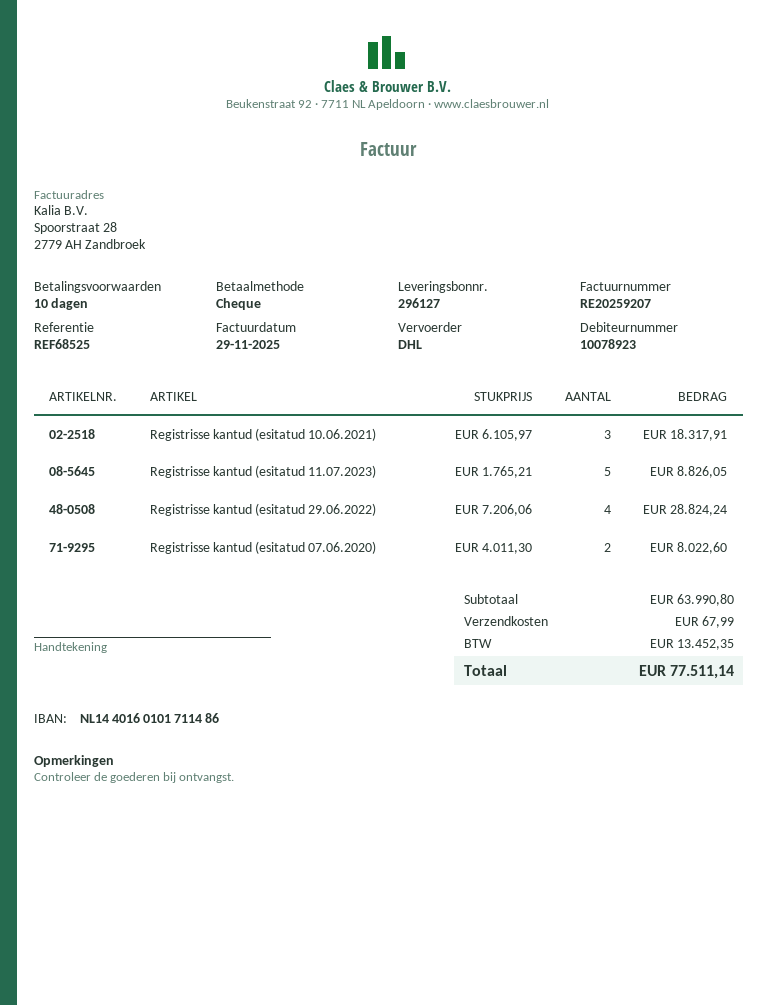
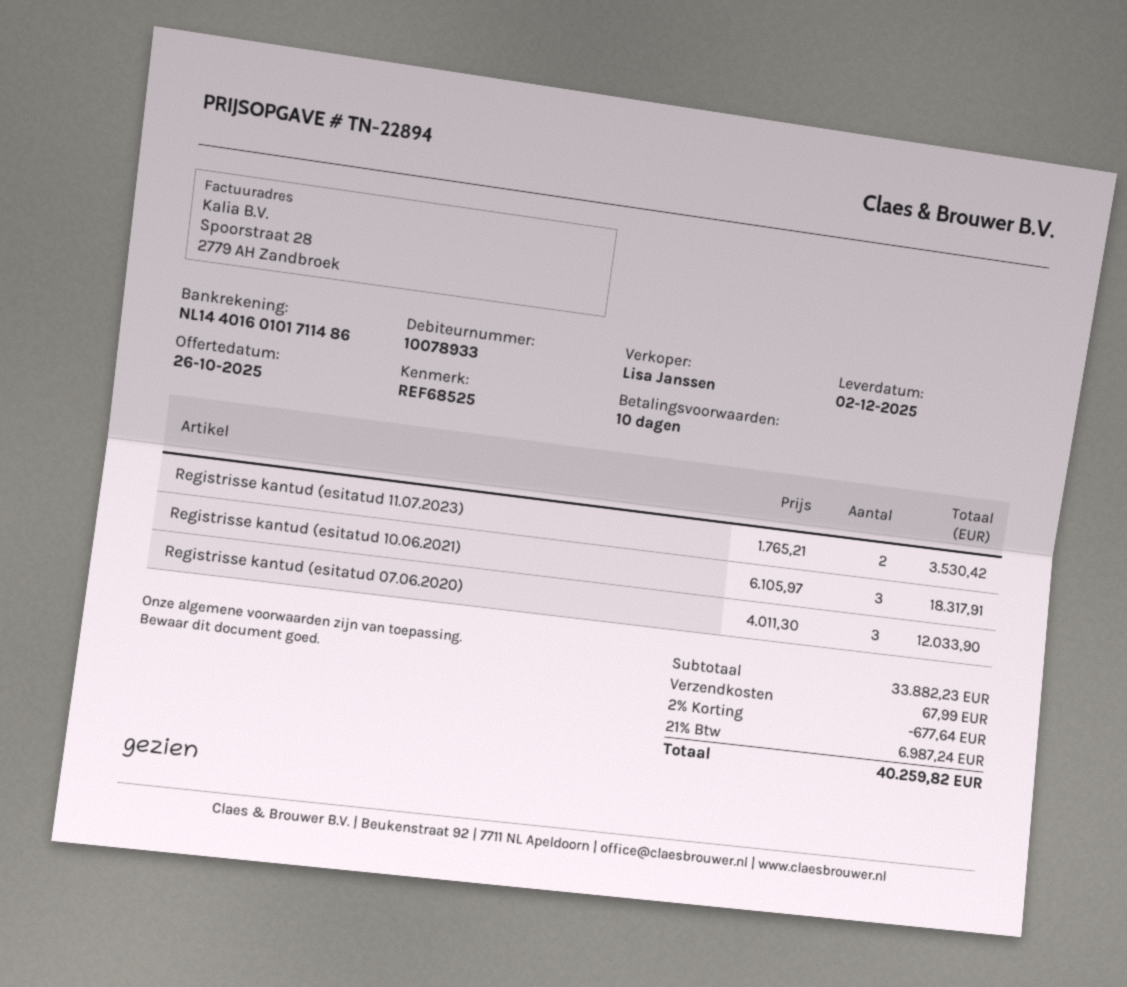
customer number: 10078923 -> 10078933
Registrisse kantud (esitatud 11.07.2023): 5 x 1765.21 = 8826.05 -> 2 x 1765.21 = 3530.42
Registrisse kantud (esitatud 29.06.2022): 4 x 7206.06 = 28824.24 -> none
Registrisse kantud (esitatud 07.06.2020): 2 x 4011.30 = 8022.60 -> 3 x 4011.30 = 12033.90
subtotal: 63990.80 -> 33882.23
discount: none -> 2% = 677.64
tax: 13452.35 -> 6987.24
total: 77511.14 -> 40259.82

